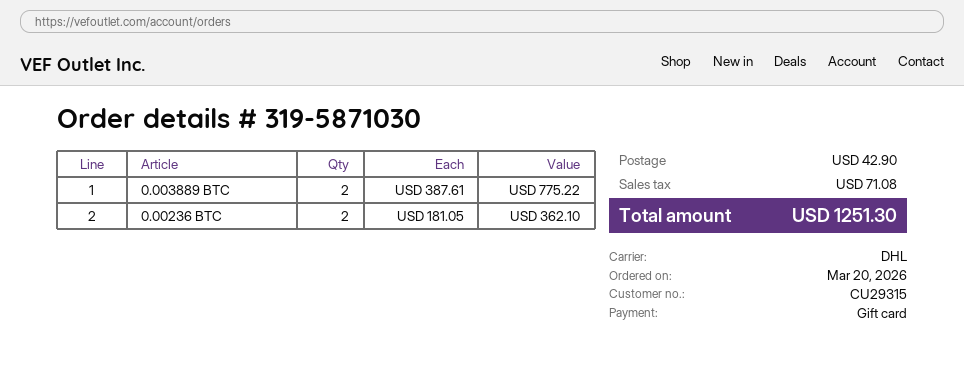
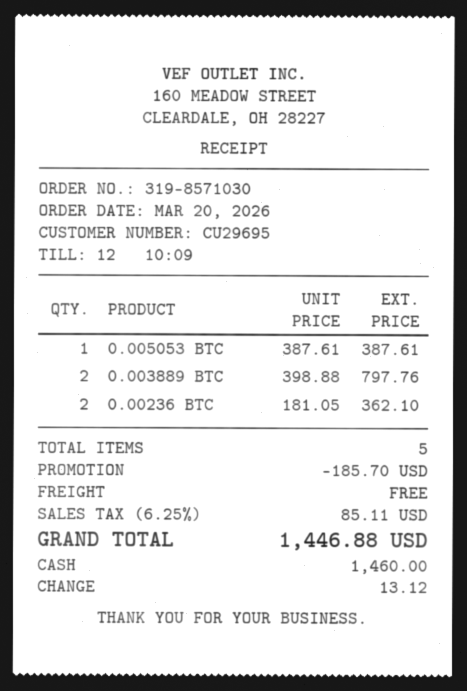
order number: 319-5871030 -> 319-8571030
customer number: CU29315 -> CU29695
payment method: gift card -> cash
0.003889 BTC: 2 x 387.61 = 775.22 -> 2 x 398.88 = 797.76
0.005053 BTC: none -> 1 x 387.61 = 387.61
discount: none -> 185.70
shipping: 42.90 -> 0.00
tax: 71.08 -> 85.11
total: 1251.30 -> 1446.88

